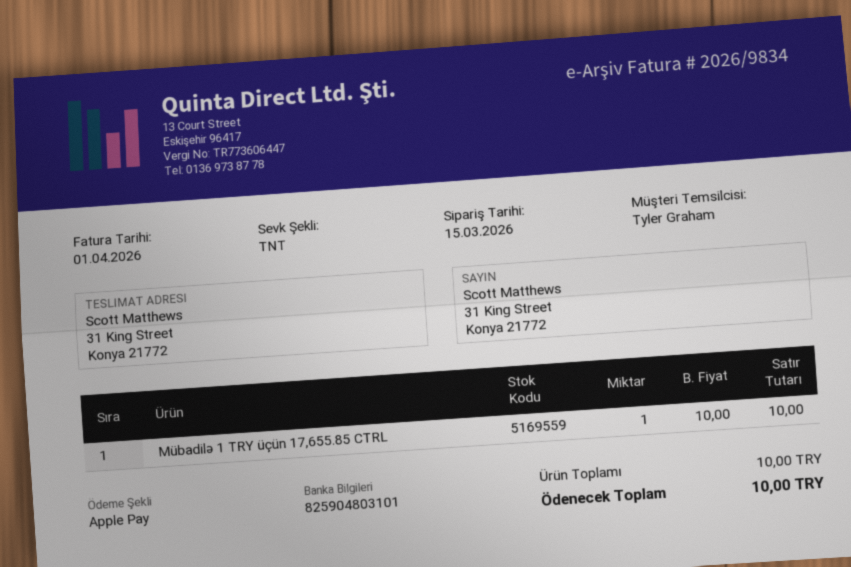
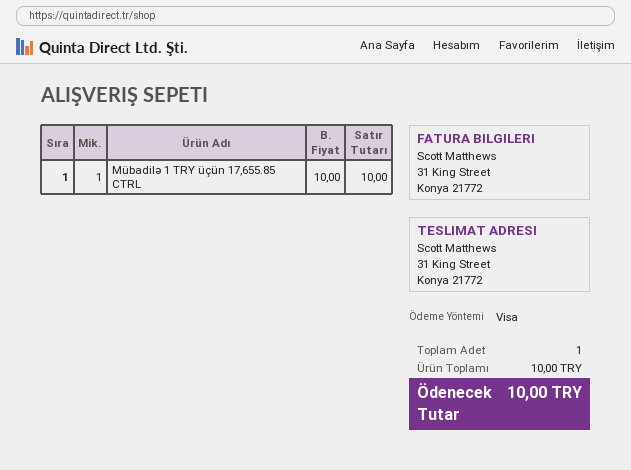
payment method: Apple Pay -> Visa

